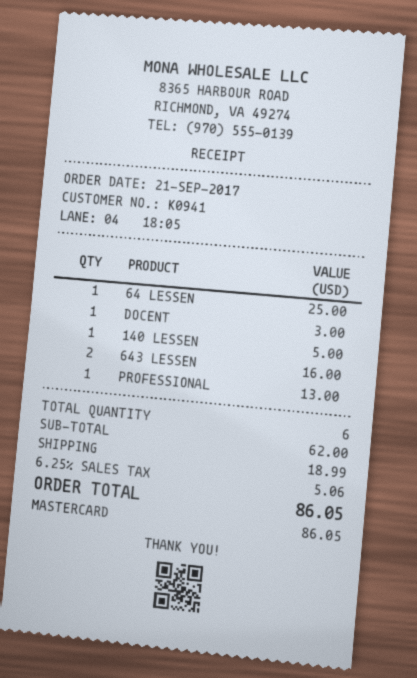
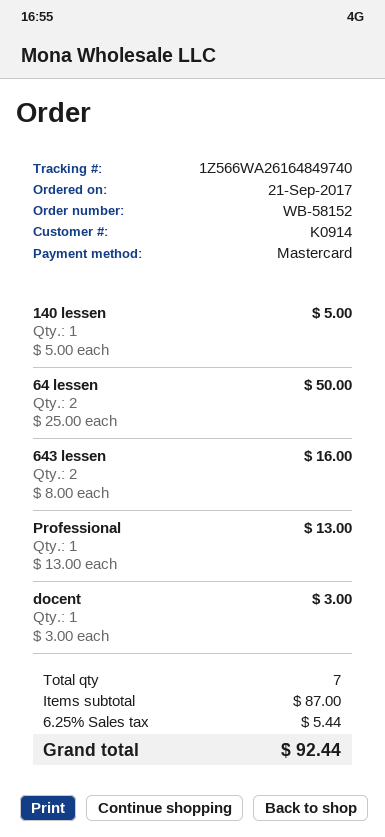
customer number: K0941 -> K0914
64 LESSEN: 1 for 25.00 -> 2 for 50.00
total quantity: 6 -> 7
subtotal: 62.00 -> 87.00
shipping: 18.99 -> none
tax: 6.25% = 5.06 -> 6.25% = 5.44
total: 86.05 -> 92.44

